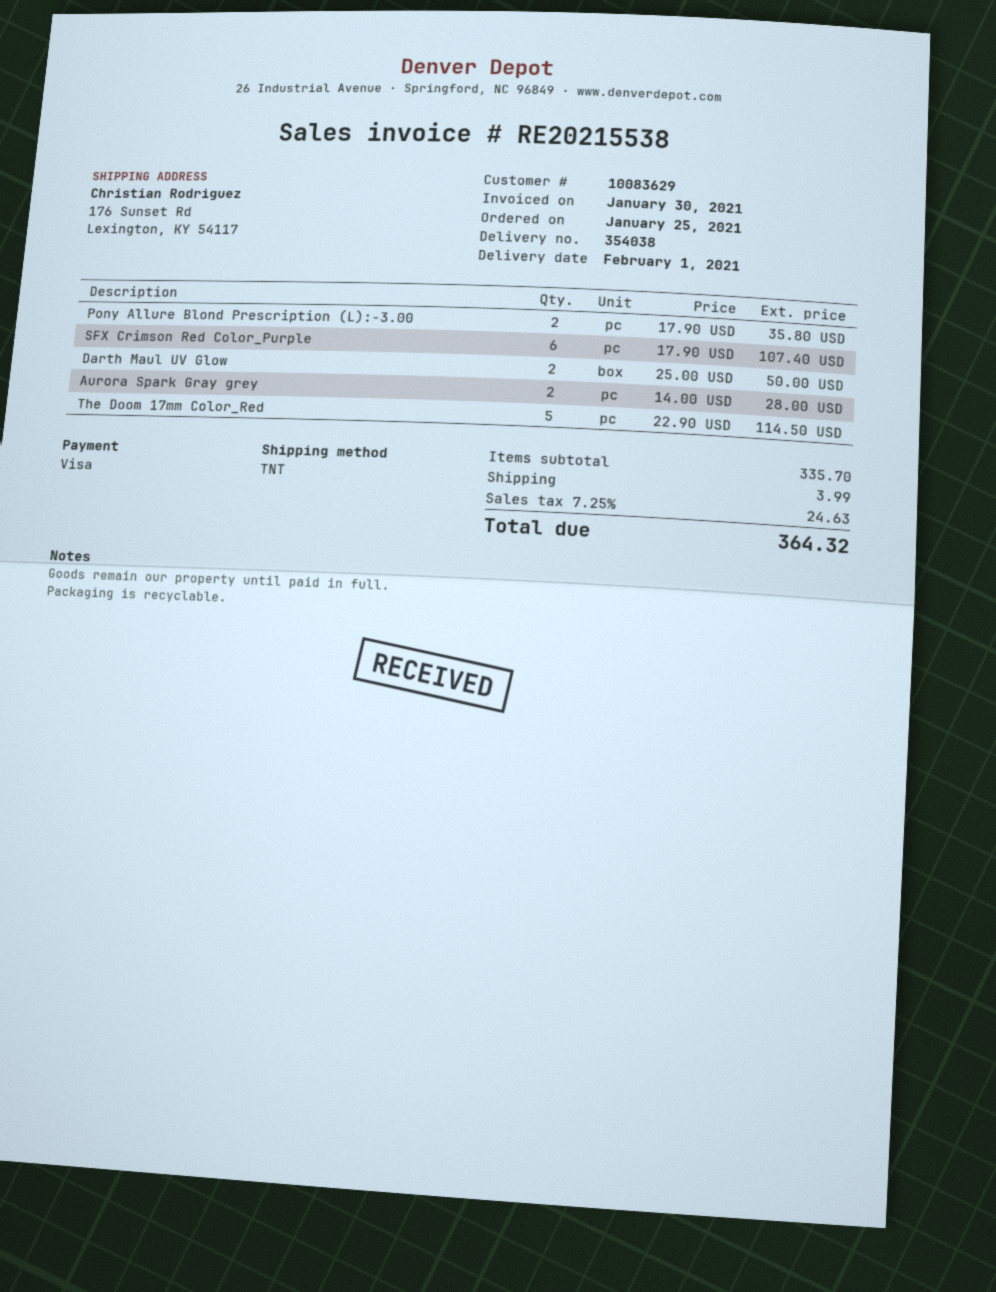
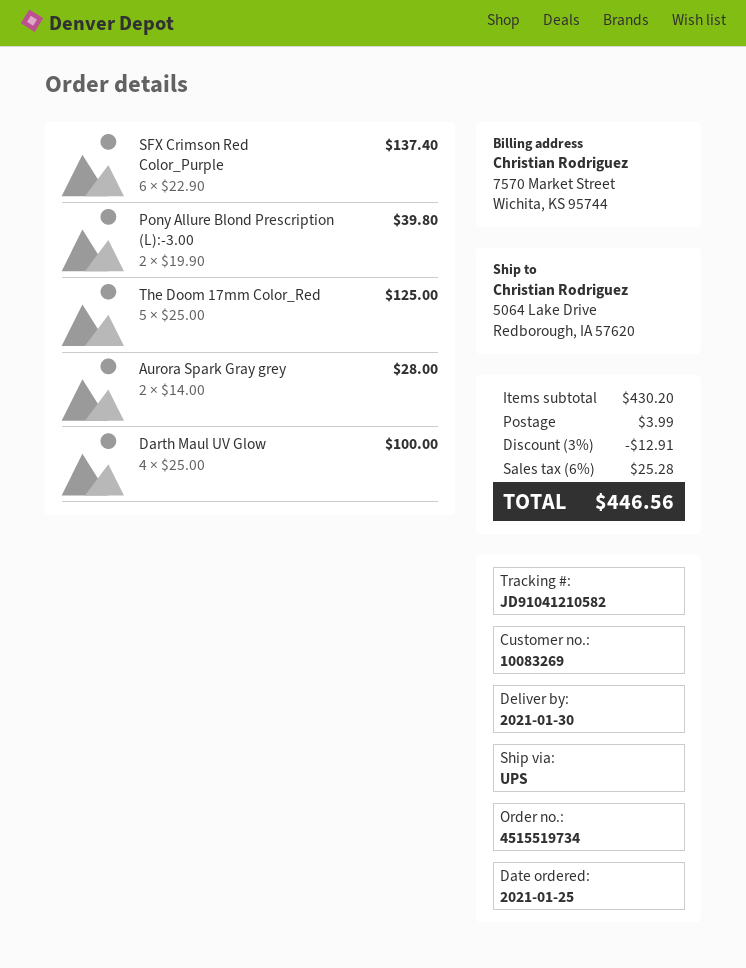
delivery date: 2021-02-01 -> 2021-01-30
customer number: 10083629 -> 10083269
shipping method: TNT -> UPS
ship to: 176 Sunset Rd, Lexington, KY 54117 -> 5064 Lake Drive, Redborough, IA 57620
Pony Allure Blond Prescription (L):-3.00: 2 x 17.90 = 35.80 -> 2 x 19.90 = 39.80
SFX Crimson Red Color_Purple: 6 x 17.90 = 107.40 -> 6 x 22.90 = 137.40
Darth Maul UV Glow: 2 x 25.00 = 50.00 -> 4 x 25.00 = 100.00
The Doom 17mm Color_Red: 5 x 22.90 = 114.50 -> 5 x 25.00 = 125.00
subtotal: 335.70 -> 430.20
discount: none -> 3% = 12.91
tax: 7.25% = 24.63 -> 6% = 25.28
total: 364.32 -> 446.56

